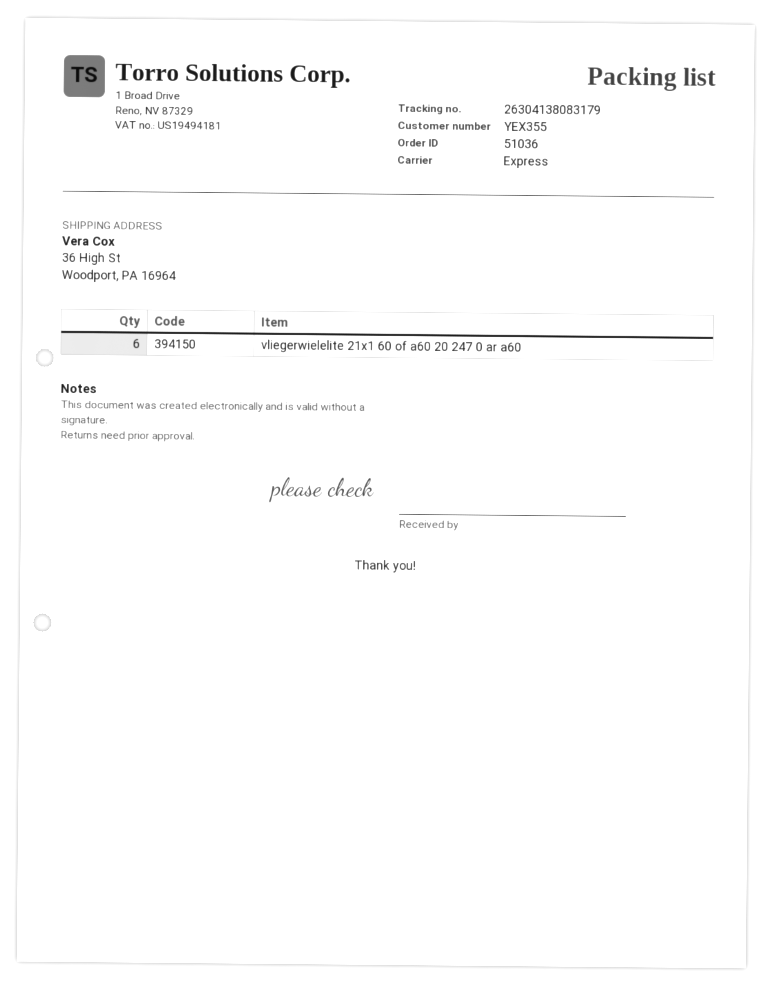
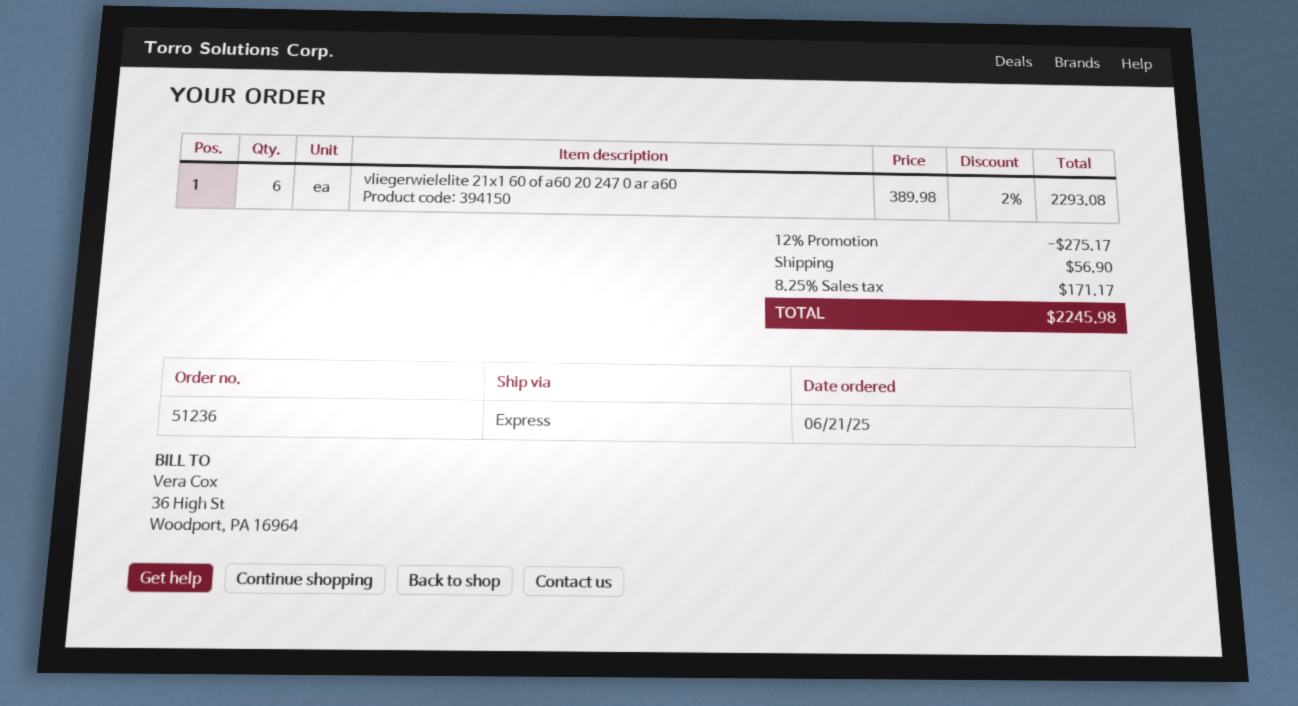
order number: 51036 -> 51236

